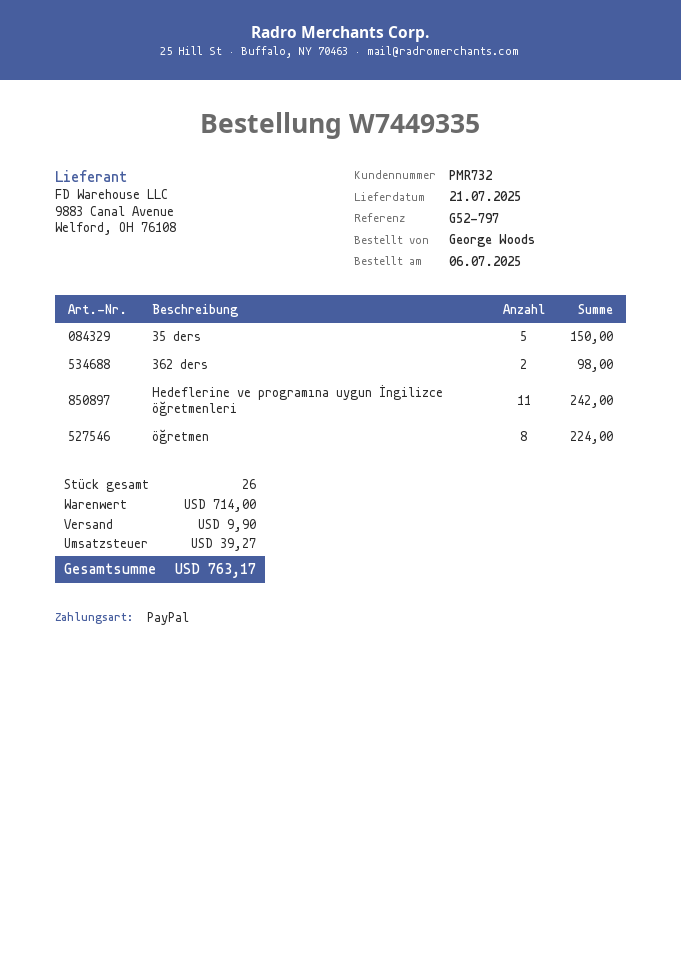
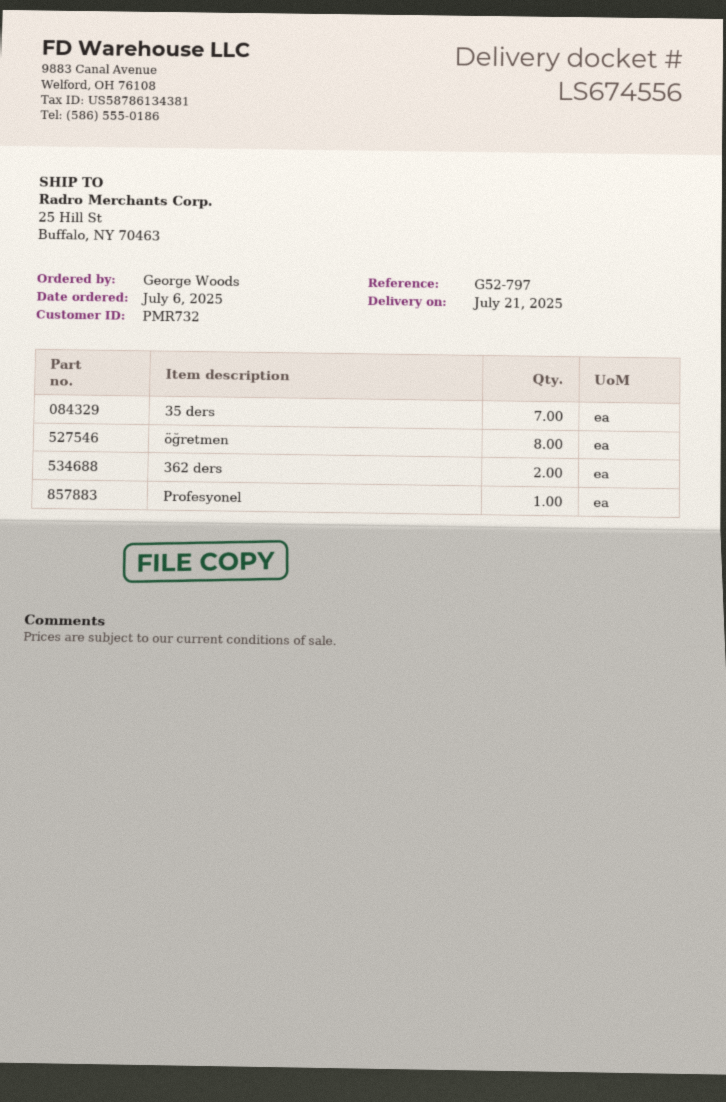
35 ders: 5 -> 7
Hedeflerine ve programına uygun İngilizce öğretmenleri: 11 -> none
Profesyonel: none -> 1

